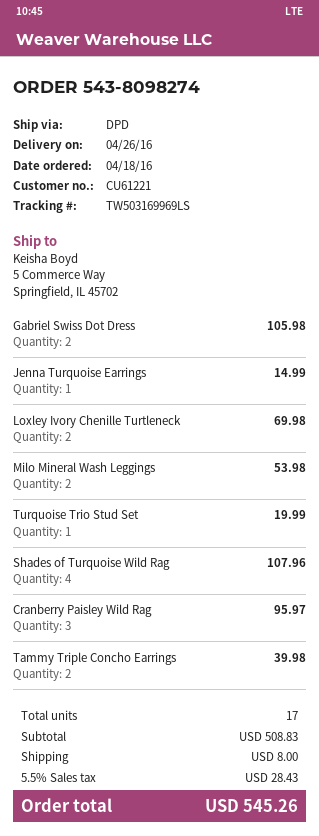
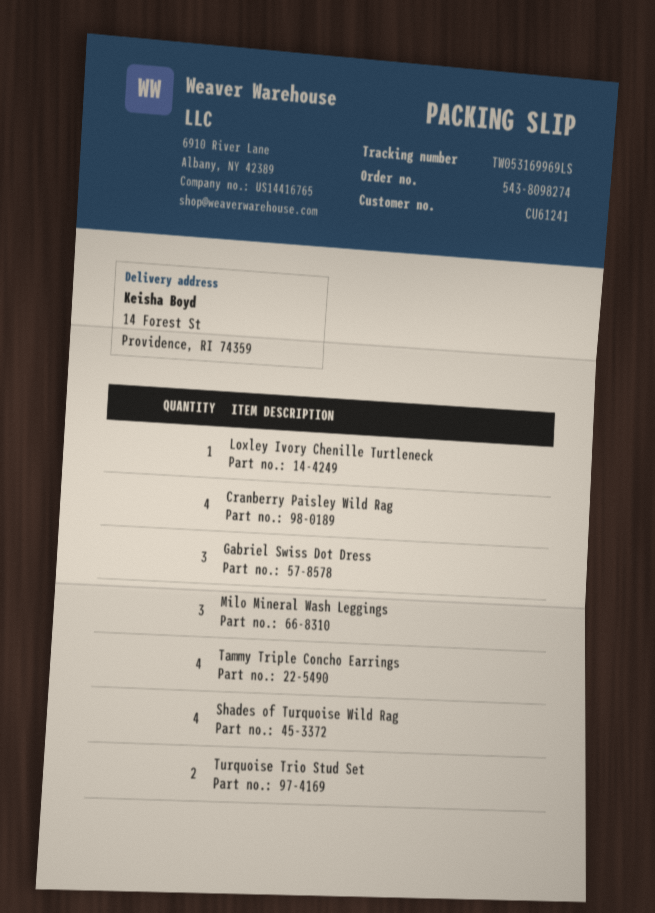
customer number: CU61221 -> CU61241
tracking number: TW503169969LS -> TW053169969LS
ship to: 5 Commerce Way, Springfield, IL 45702 -> 14 Forest St, Providence, RI 74359
Gabriel Swiss Dot Dress: 2 -> 3
Jenna Turquoise Earrings: 1 -> none
Loxley Ivory Chenille Turtleneck: 2 -> 1
Milo Mineral Wash Leggings: 2 -> 3
Turquoise Trio Stud Set: 1 -> 2
Cranberry Paisley Wild Rag: 3 -> 4
Tammy Triple Concho Earrings: 2 -> 4

